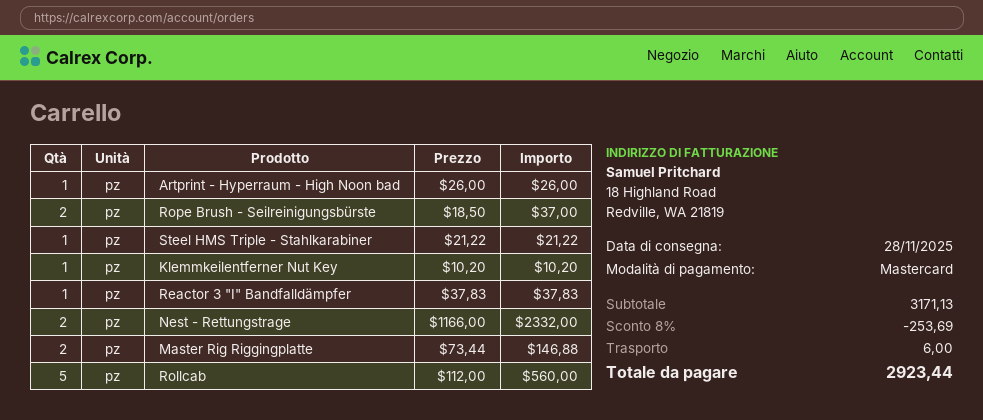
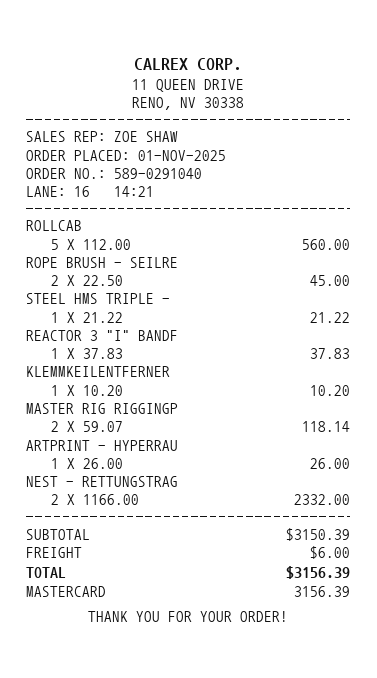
Rope Brush - Seilreinigungsbürste: 2 x 18.50 = 37.00 -> 2 x 22.50 = 45.00
Master Rig Riggingplatte: 2 x 73.44 = 146.88 -> 2 x 59.07 = 118.14
subtotal: 3171.13 -> 3150.39
discount: 8% = 253.69 -> none
total: 2923.44 -> 3156.39

